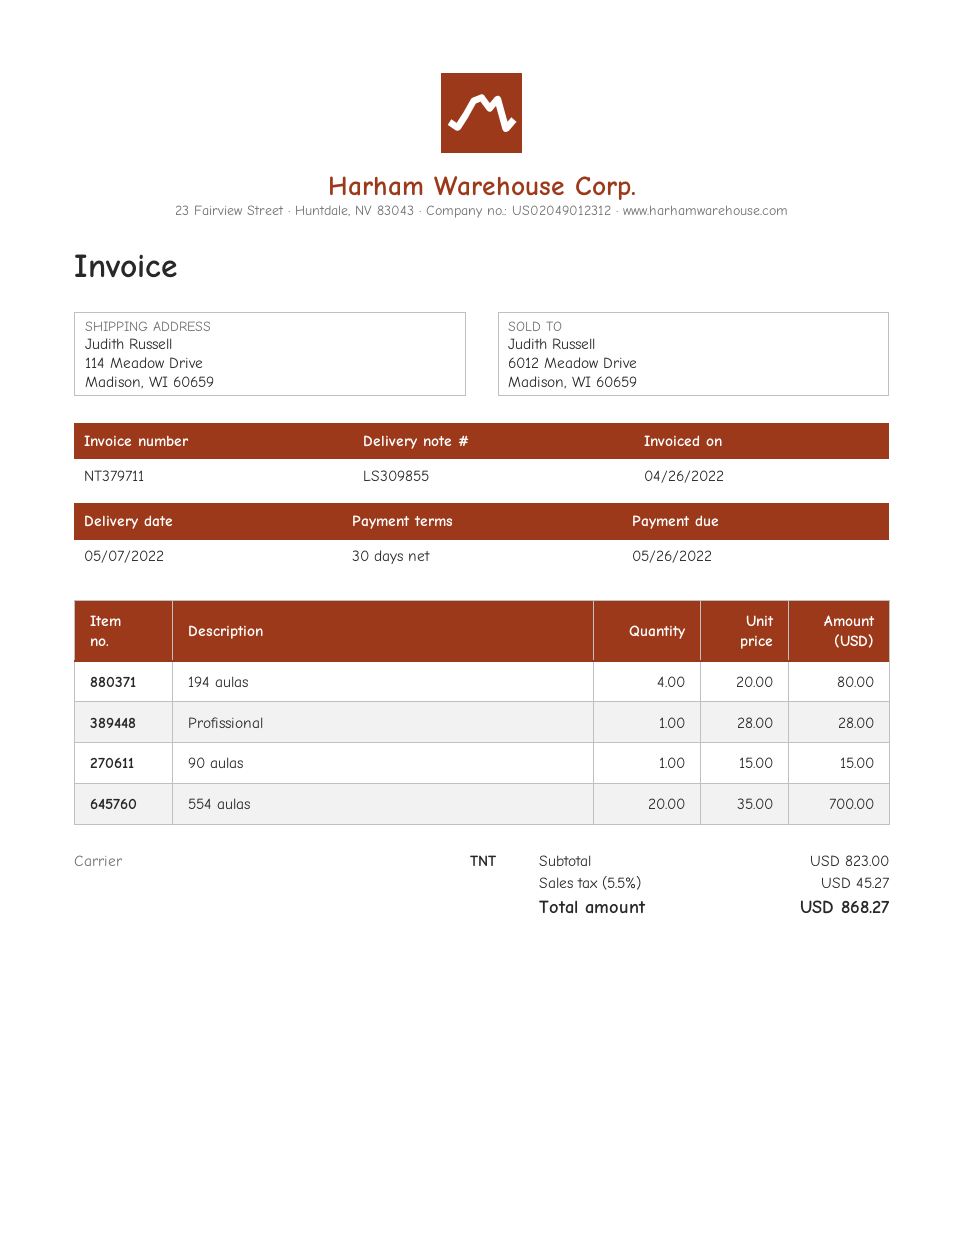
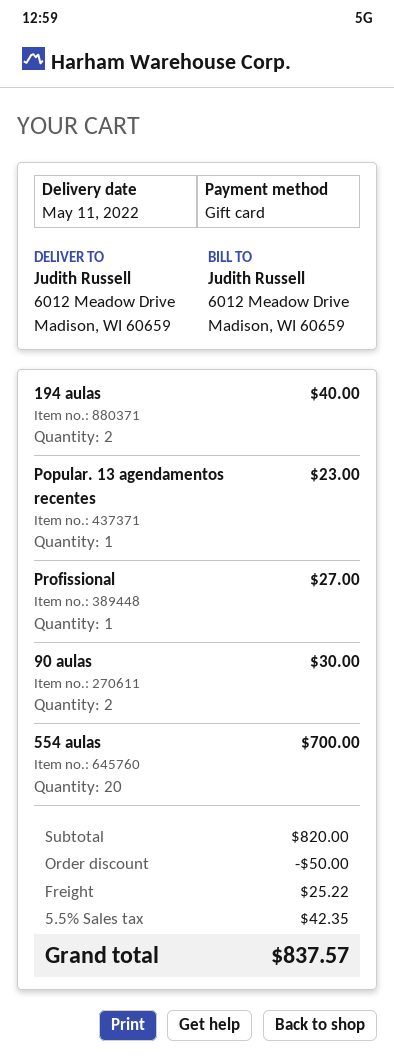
delivery date: 2022-05-07 -> 2022-05-11
ship to: 114 Meadow Drive, Madison, WI 60659 -> 6012 Meadow Drive, Madison, WI 60659
194 aulas: 4 for 80.00 -> 2 for 40.00
Profissional: 1 for 28.00 -> 1 for 27.00
90 aulas: 1 for 15.00 -> 2 for 30.00
Popular. 13 agendamentos recentes: none -> 1 for 23.00
subtotal: 823.00 -> 820.00
discount: none -> 50.00
shipping: none -> 25.22
tax: 5.5% = 45.27 -> 5.5% = 42.35
total: 868.27 -> 837.57

